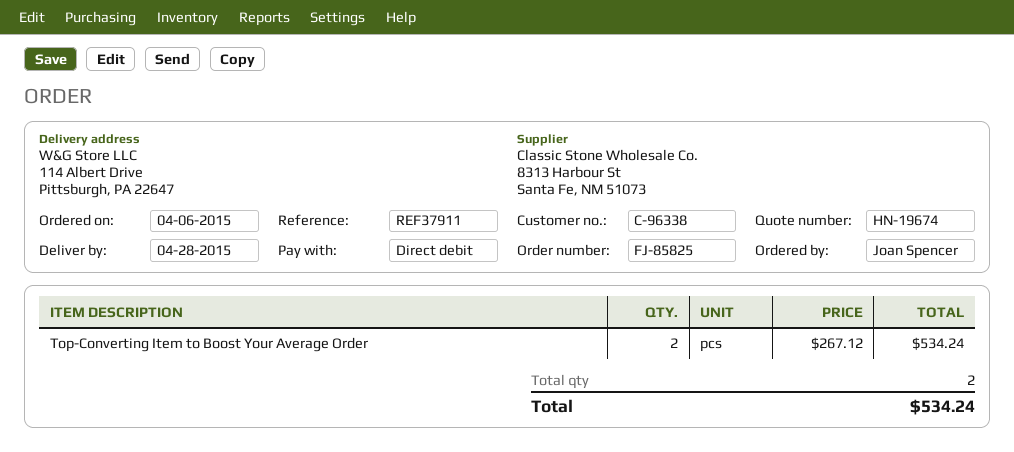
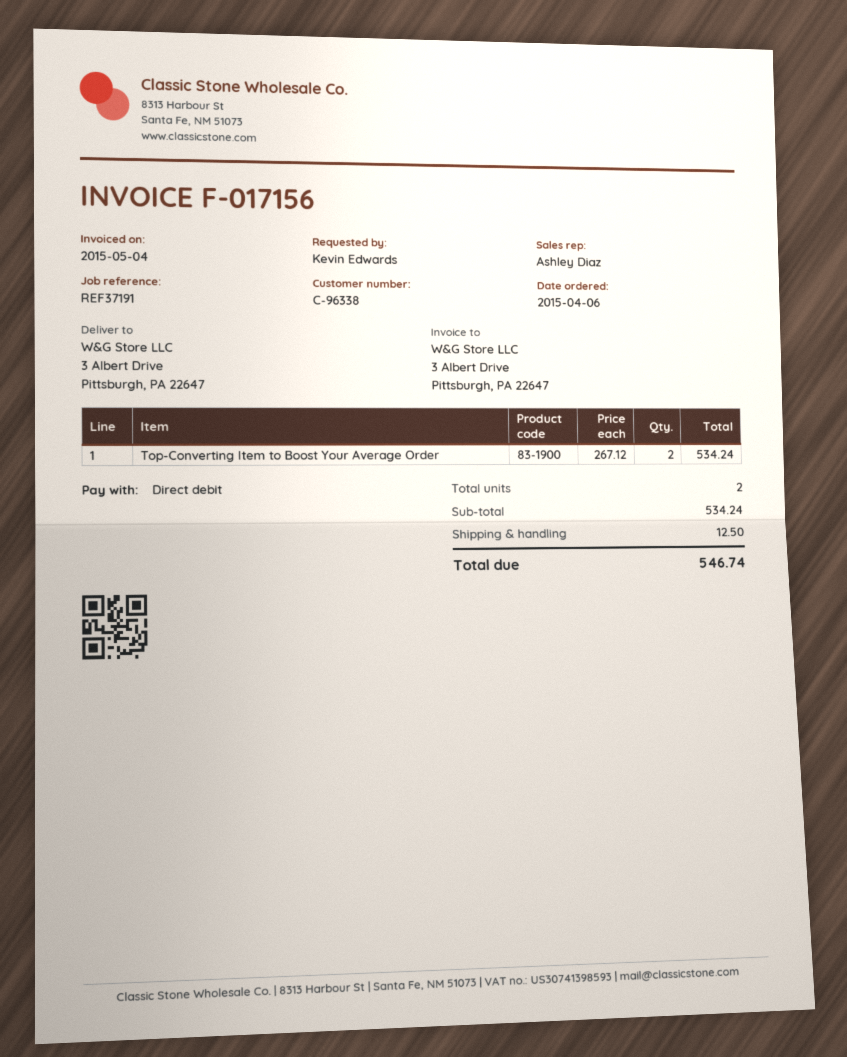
reference: REF37911 -> REF37191
ordered by: Joan Spencer -> Kevin Edwards
ship to: 114 Albert Drive, Pittsburgh, PA 22647 -> 3 Albert Drive, Pittsburgh, PA 22647
shipping: none -> 12.50
total: 534.24 -> 546.74

